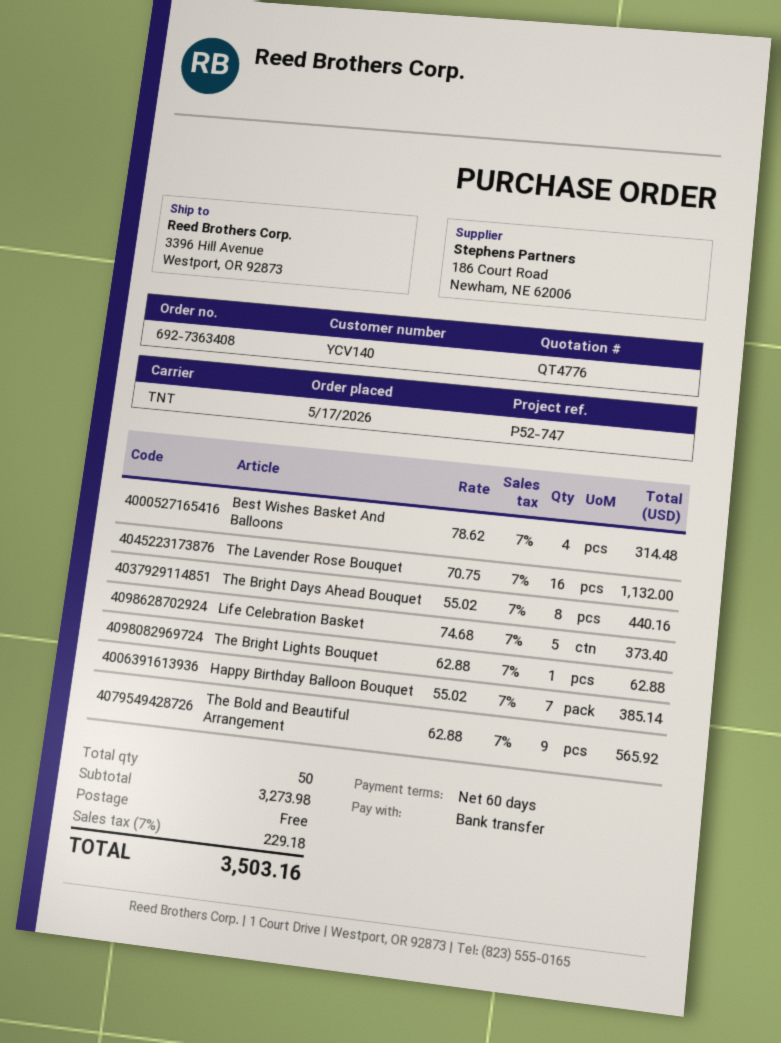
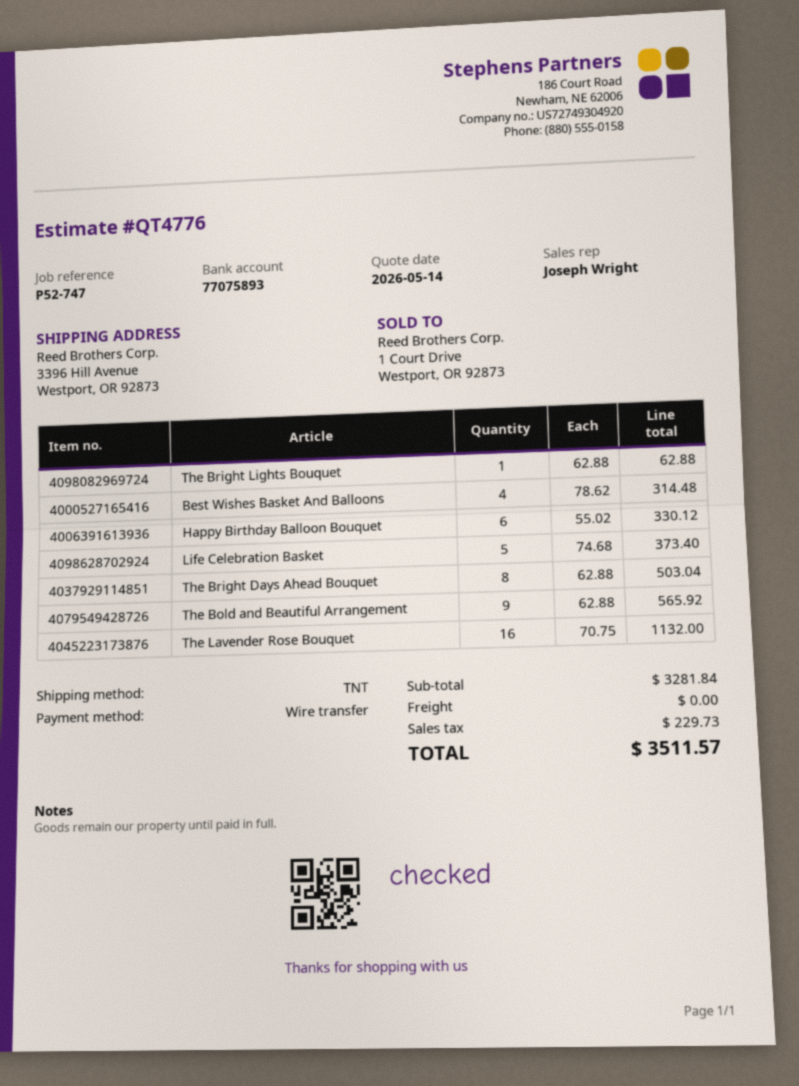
The Bright Days Ahead Bouquet: 8 x 55.02 = 440.16 -> 8 x 62.88 = 503.04
Happy Birthday Balloon Bouquet: 7 x 55.02 = 385.14 -> 6 x 55.02 = 330.12
subtotal: 3273.98 -> 3281.84
tax: 229.18 -> 229.73
total: 3503.16 -> 3511.57

